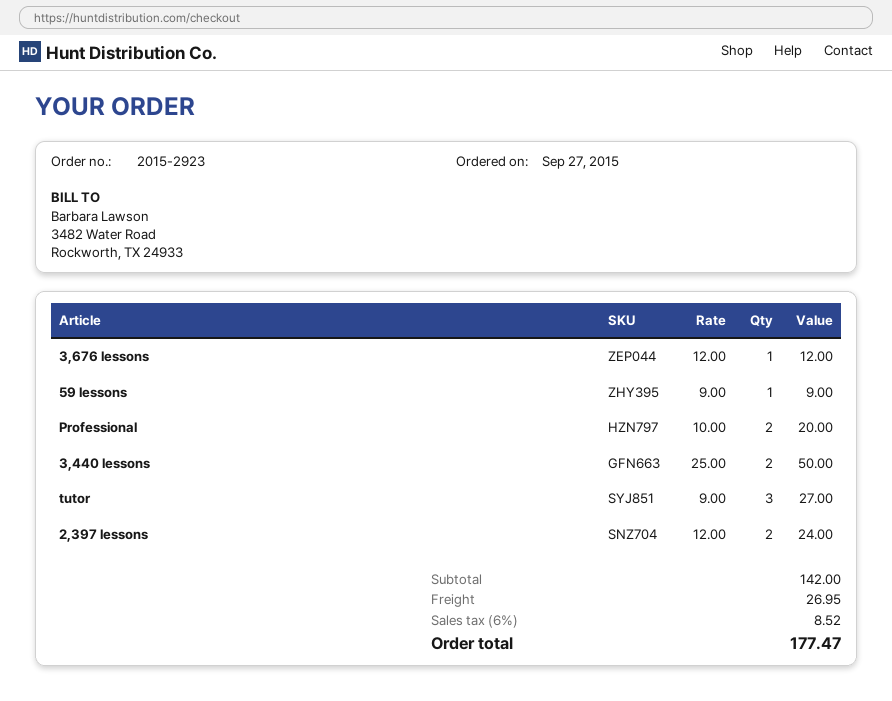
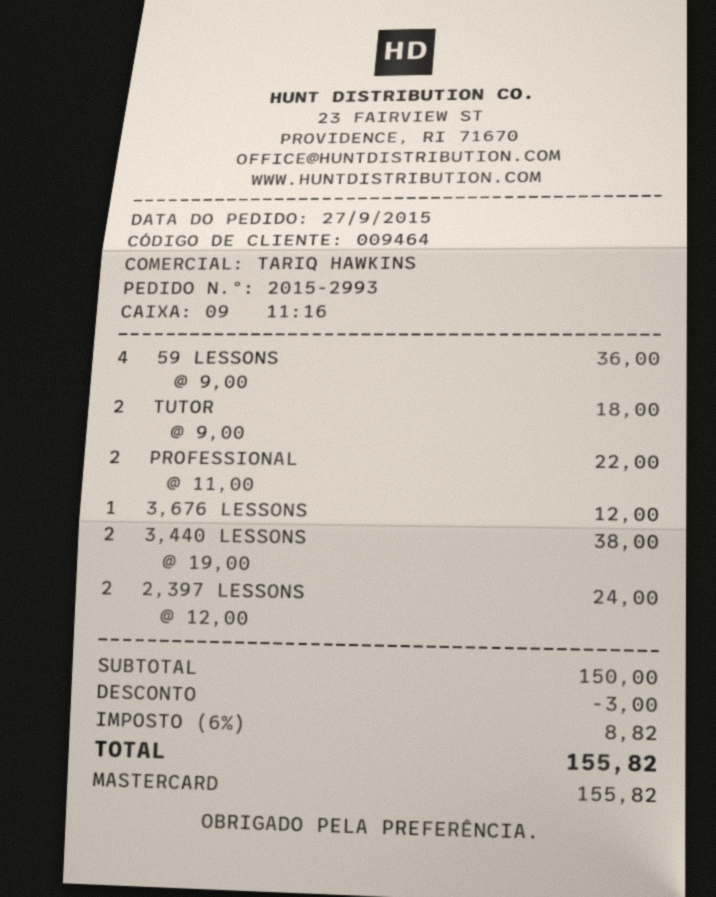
order number: 2015-2923 -> 2015-2993
59 lessons: 1 x 9.00 = 9.00 -> 4 x 9.00 = 36.00
Professional: 2 x 10.00 = 20.00 -> 2 x 11.00 = 22.00
3,440 lessons: 2 x 25.00 = 50.00 -> 2 x 19.00 = 38.00
tutor: 3 x 9.00 = 27.00 -> 2 x 9.00 = 18.00
subtotal: 142.00 -> 150.00
discount: none -> 3.00
shipping: 26.95 -> none
tax: 6% = 8.52 -> 6% = 8.82
total: 177.47 -> 155.82

